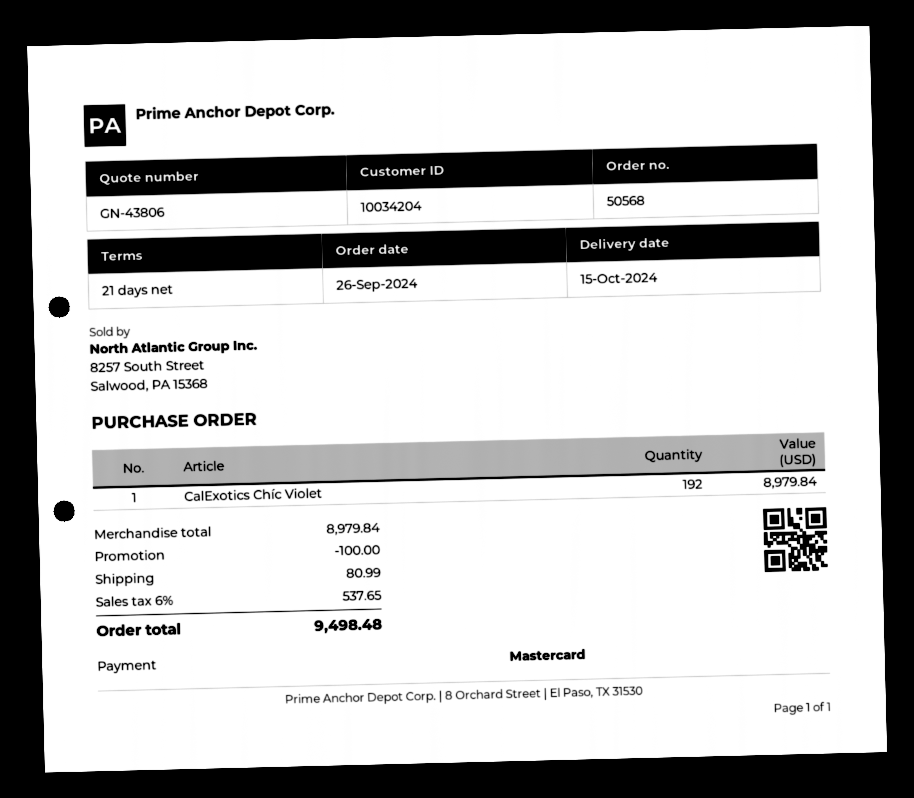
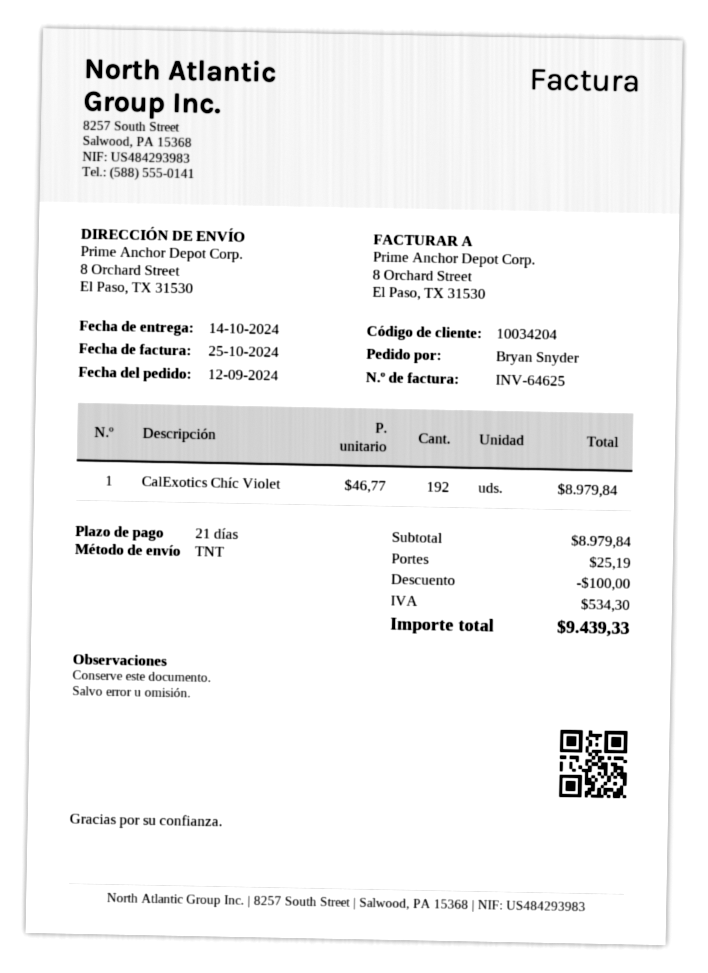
order date: 2024-09-26 -> 2024-09-12
delivery date: 2024-10-15 -> 2024-10-14
shipping: 80.99 -> 25.19
tax: 537.65 -> 534.30
total: 9498.48 -> 9439.33

